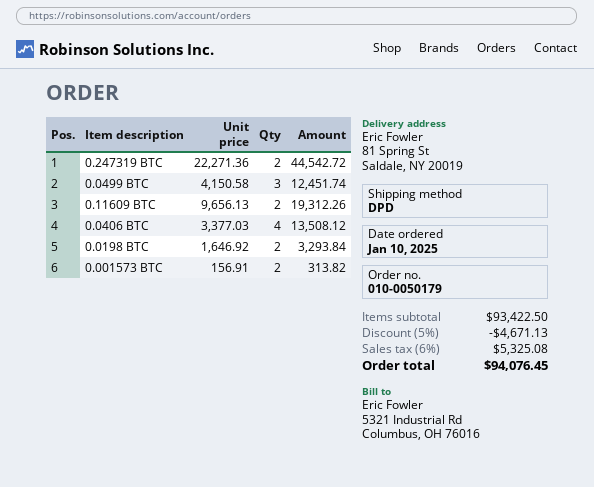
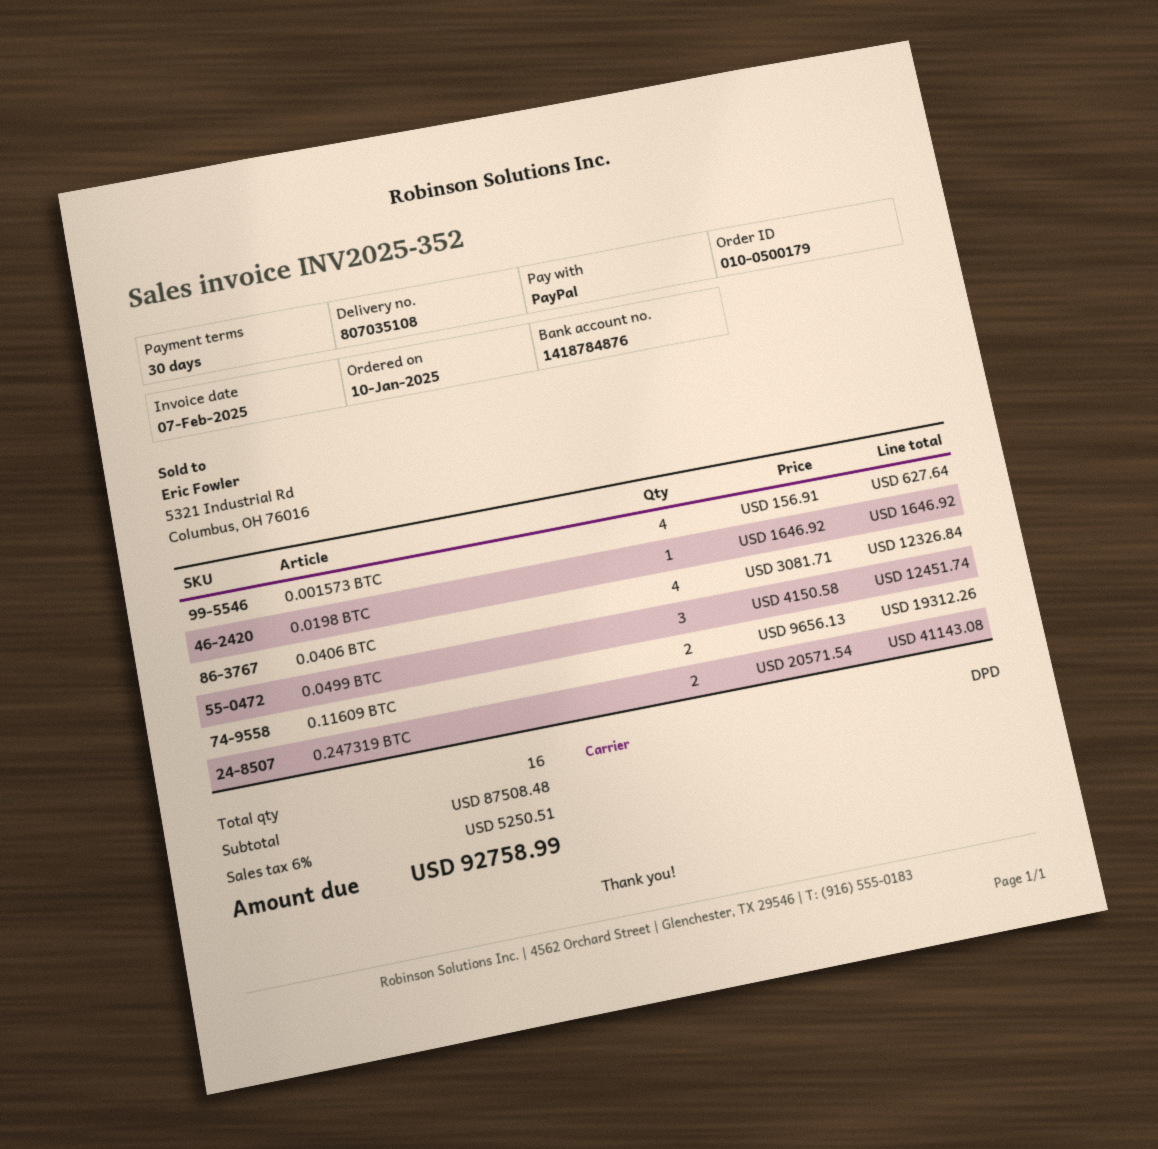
order number: 010-0050179 -> 010-0500179
0.247319 BTC: 2 x 22271.36 = 44542.72 -> 2 x 20571.54 = 41143.08
0.0406 BTC: 4 x 3377.03 = 13508.12 -> 4 x 3081.71 = 12326.84
0.0198 BTC: 2 x 1646.92 = 3293.84 -> 1 x 1646.92 = 1646.92
0.001573 BTC: 2 x 156.91 = 313.82 -> 4 x 156.91 = 627.64
subtotal: 93422.50 -> 87508.48
discount: 5% = 4671.13 -> none
tax: 6% = 5325.08 -> 6% = 5250.51
total: 94076.45 -> 92758.99

